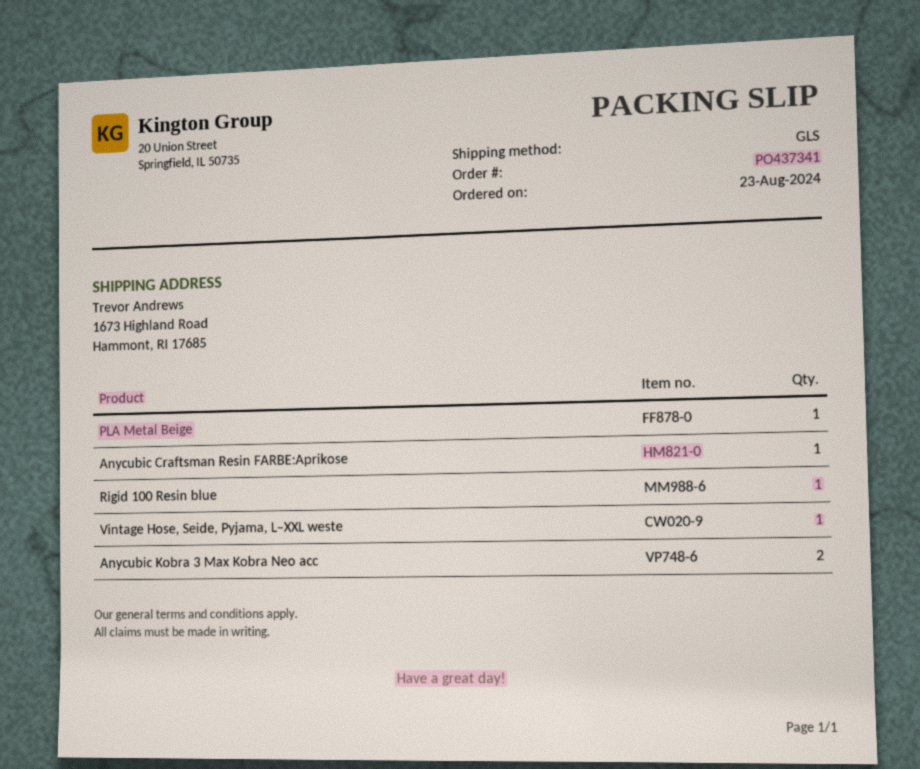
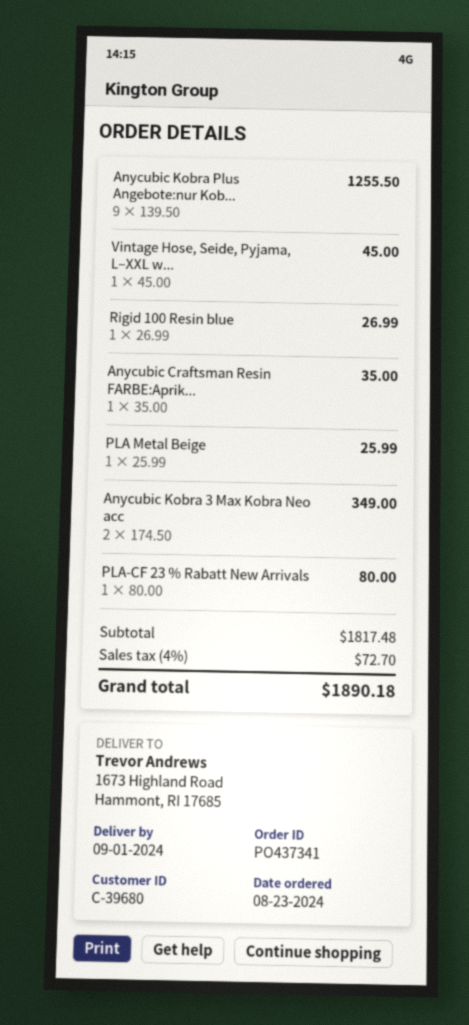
Anycubic Kobra Plus Angebote:nur Kob...: none -> 9
PLA-CF 23 % Rabatt New Arrivals: none -> 1

